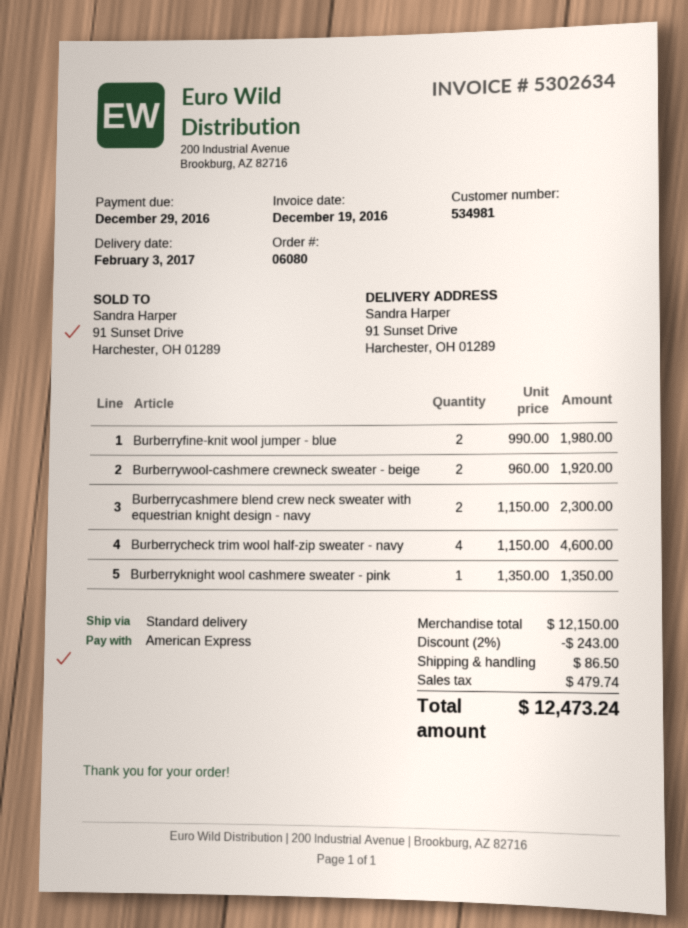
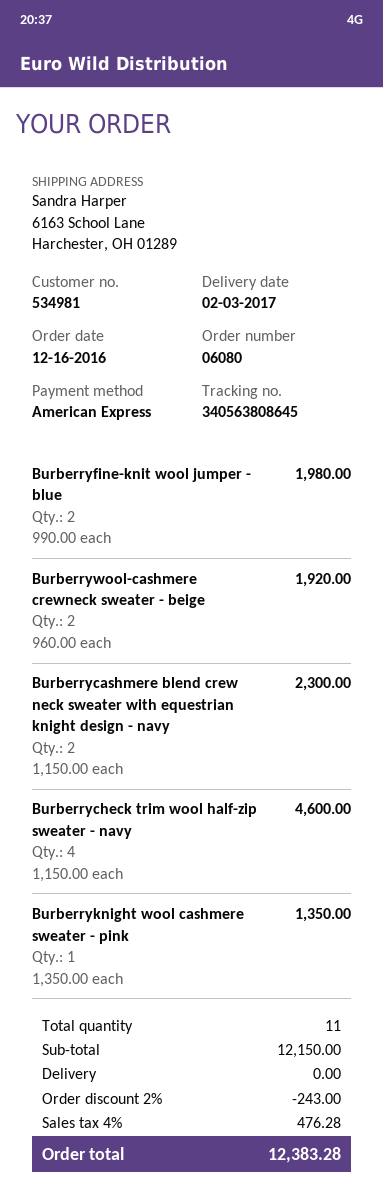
ship to: 91 Sunset Drive, Harchester, OH 01289 -> 6163 School Lane, Harchester, OH 01289
shipping: 86.50 -> 0.00
tax: 479.74 -> 476.28
total: 12473.24 -> 12383.28

